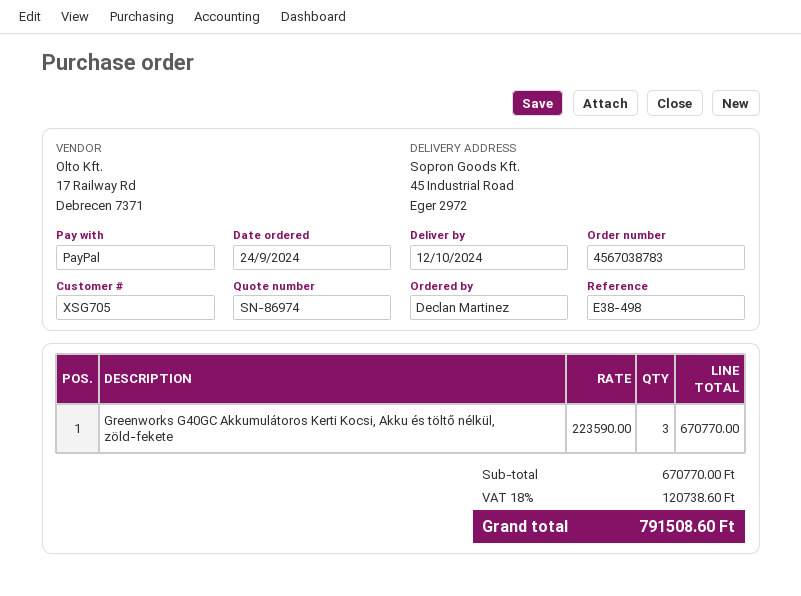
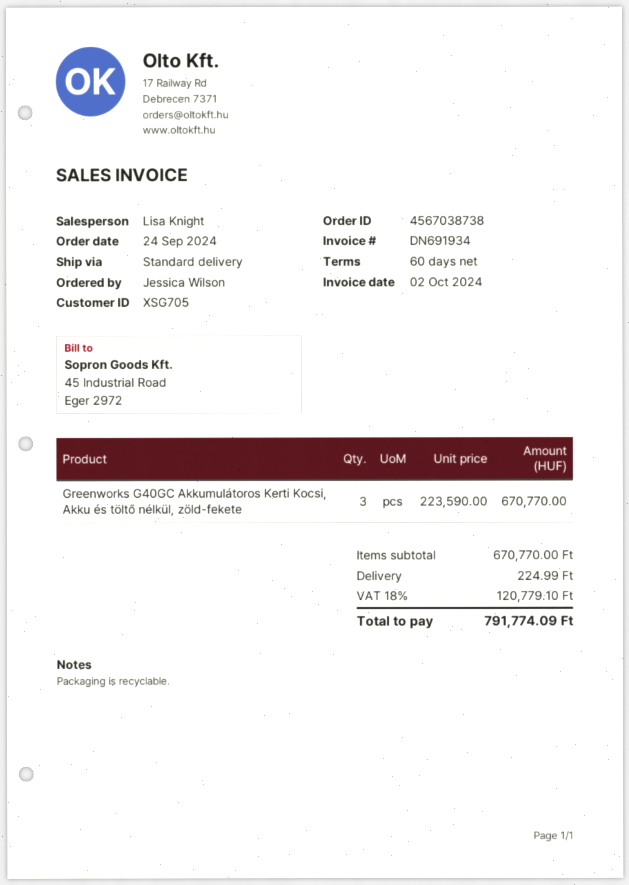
order number: 4567038783 -> 4567038738
ordered by: Declan Martinez -> Jessica Wilson
shipping: none -> 224.99
tax: 18% = 120738.60 -> 18% = 120779.10
total: 791508.60 -> 791774.09

